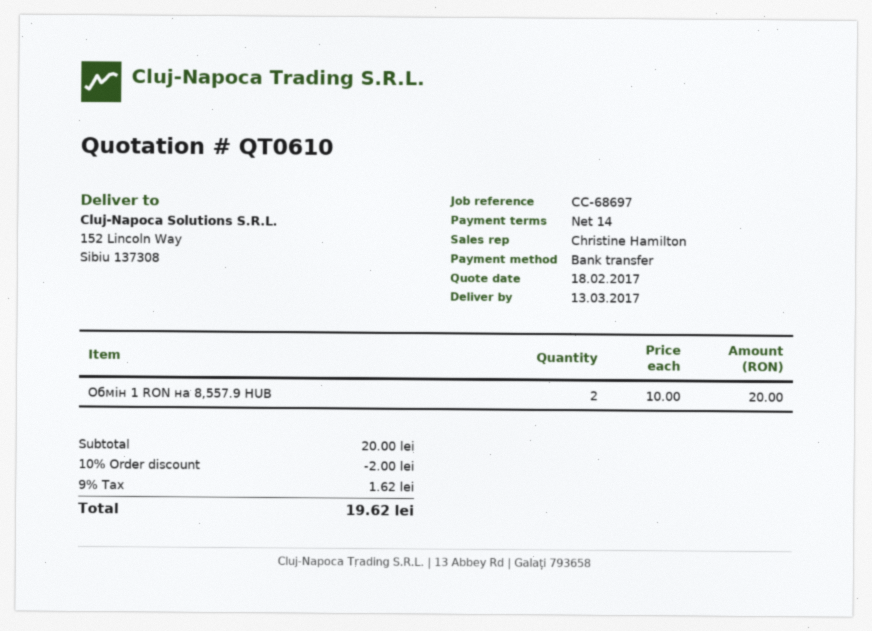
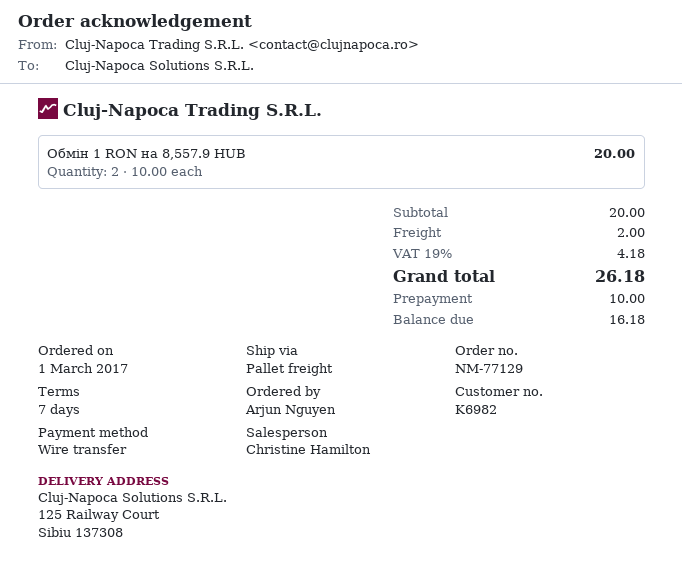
payment terms: 14 days -> 7 days
ship to: 152 Lincoln Way, Sibiu 137308 -> 125 Railway Court, Sibiu 137308
discount: 10% = 2.00 -> none
shipping: none -> 2.00
tax: 9% = 1.62 -> 19% = 4.18
total: 19.62 -> 26.18

